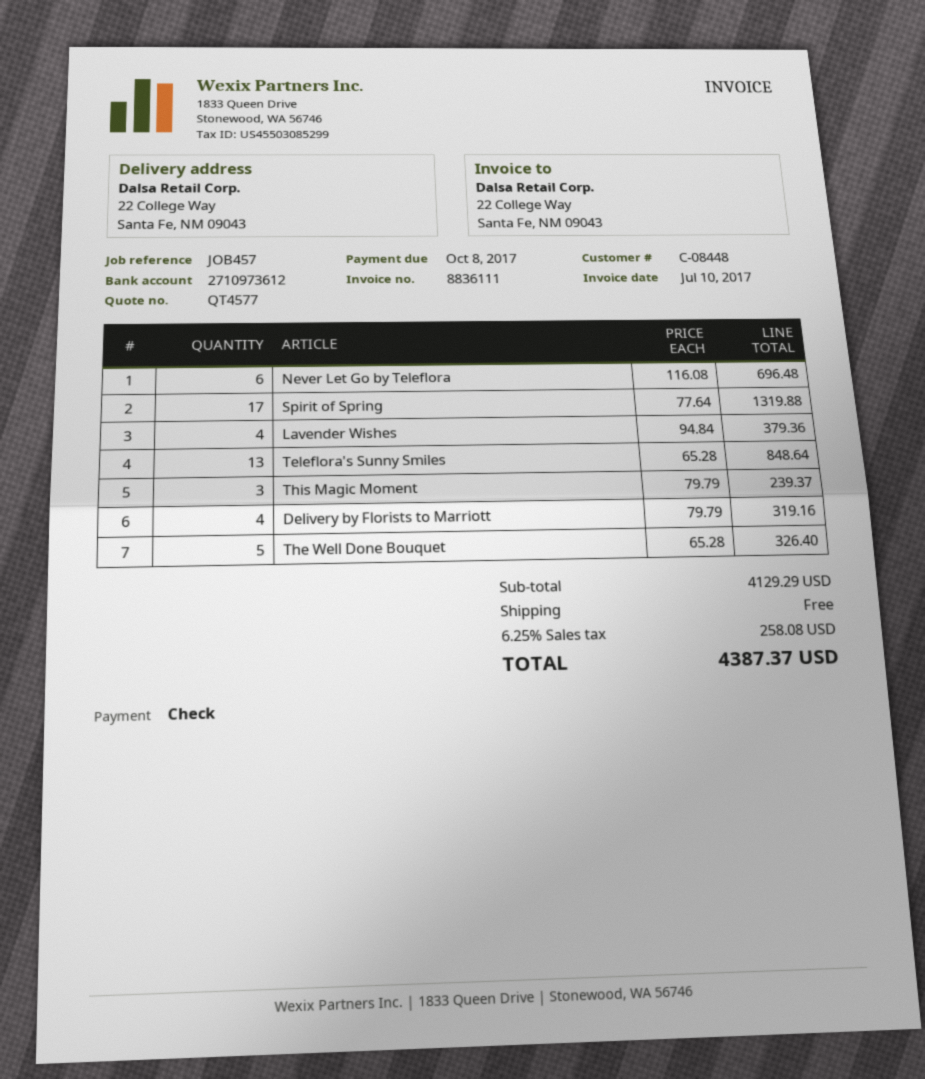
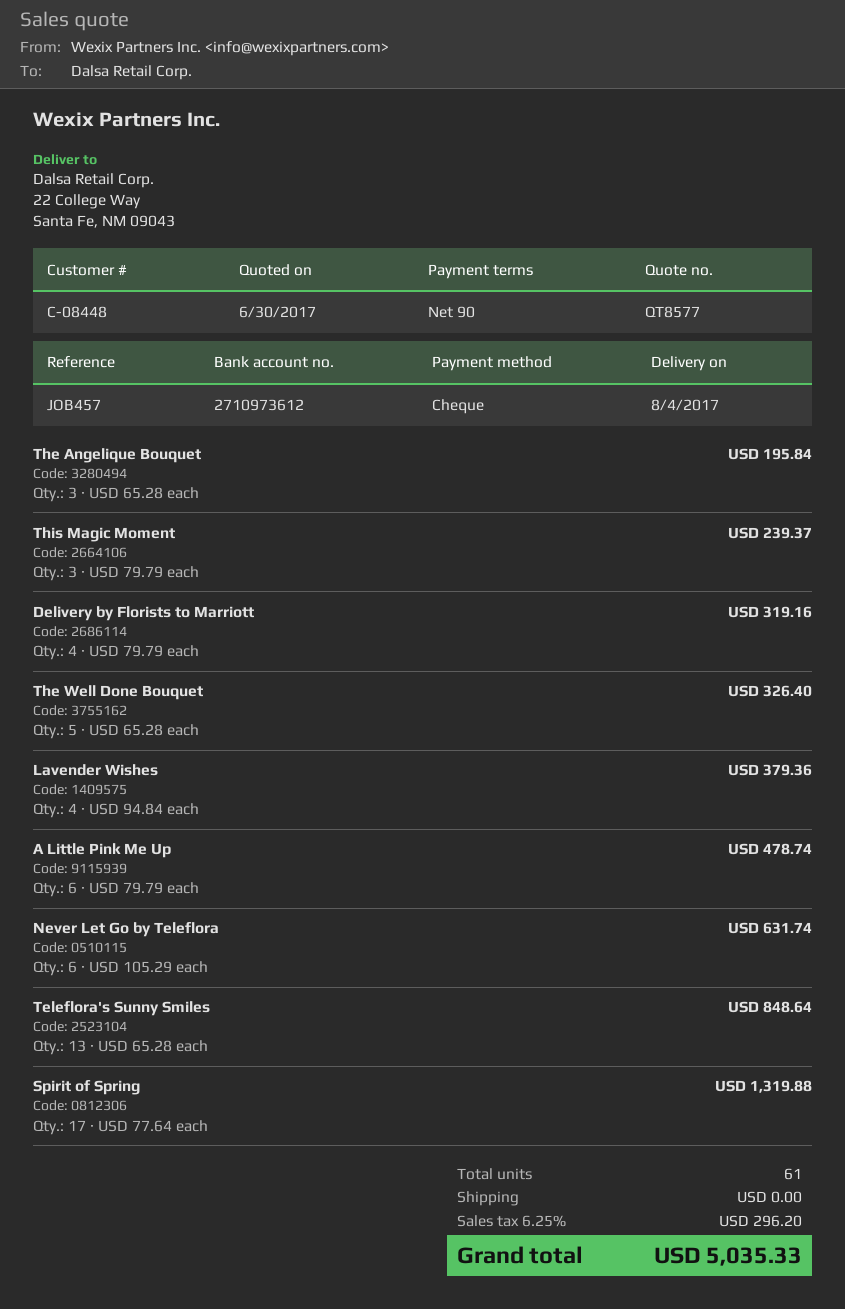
quote number: QT4577 -> QT8577
Never Let Go by Teleflora: 6 x 116.08 = 696.48 -> 6 x 105.29 = 631.74
The Angelique Bouquet: none -> 3 x 65.28 = 195.84
A Little Pink Me Up: none -> 6 x 79.79 = 478.74
tax: 6.25% = 258.08 -> 6.25% = 296.20
total: 4387.37 -> 5035.33

